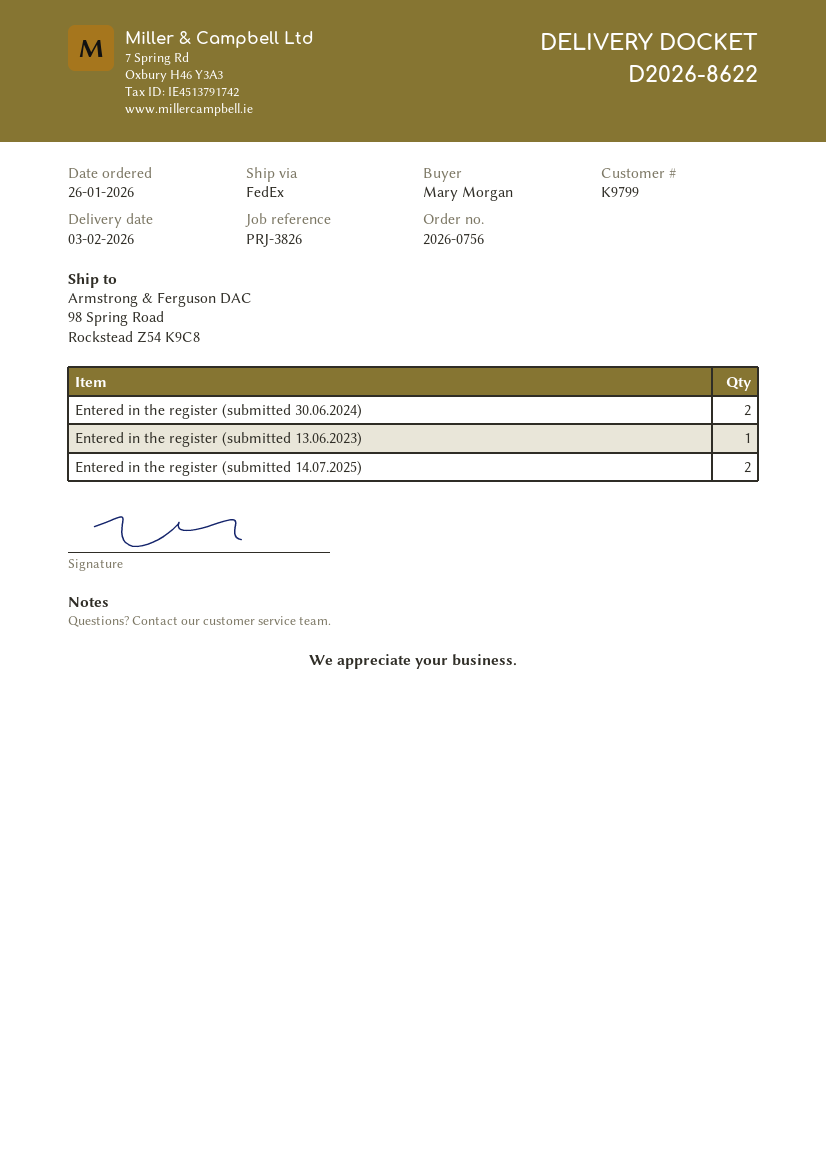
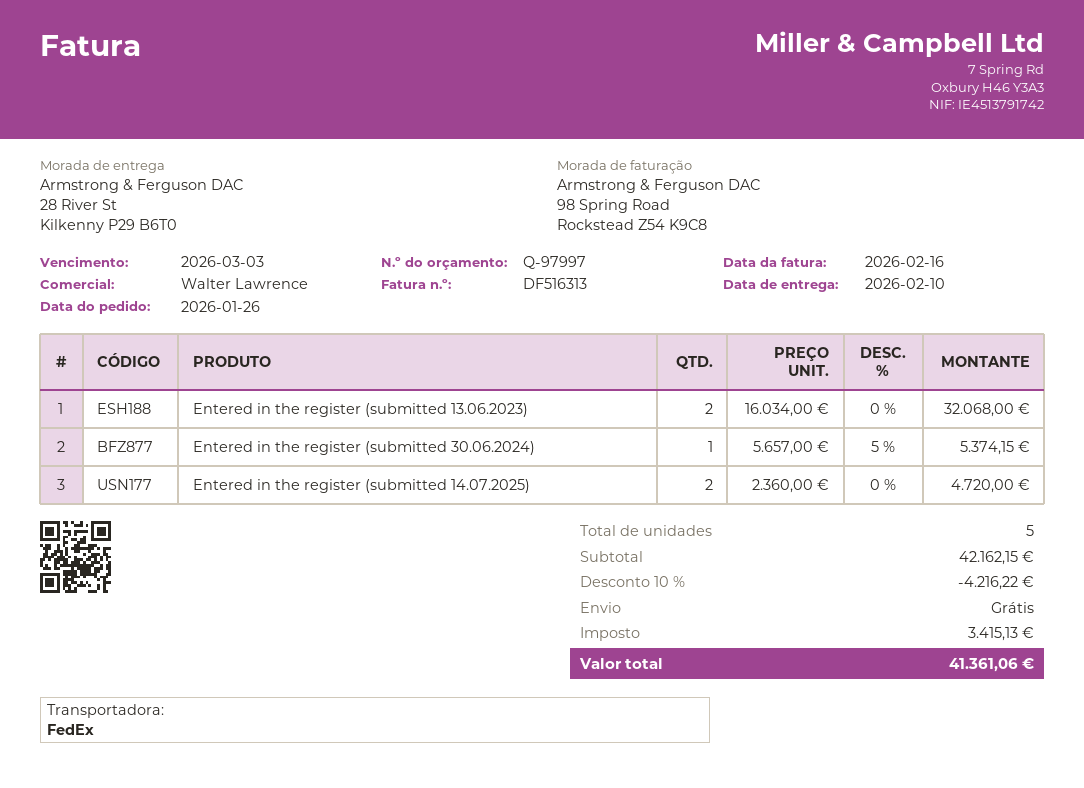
delivery date: 2026-02-03 -> 2026-02-10
ship to: 98 Spring Road, Rockstead Z54 K9C8 -> 28 River St, Kilkenny P29 B6T0
Entered in the register (submitted 30.06.2024): 2 -> 1
Entered in the register (submitted 13.06.2023): 1 -> 2

